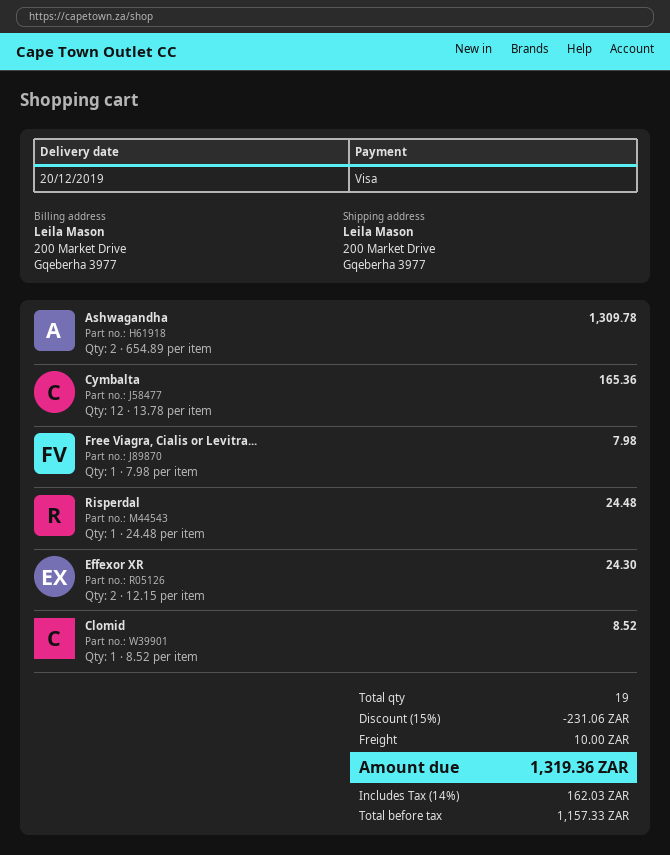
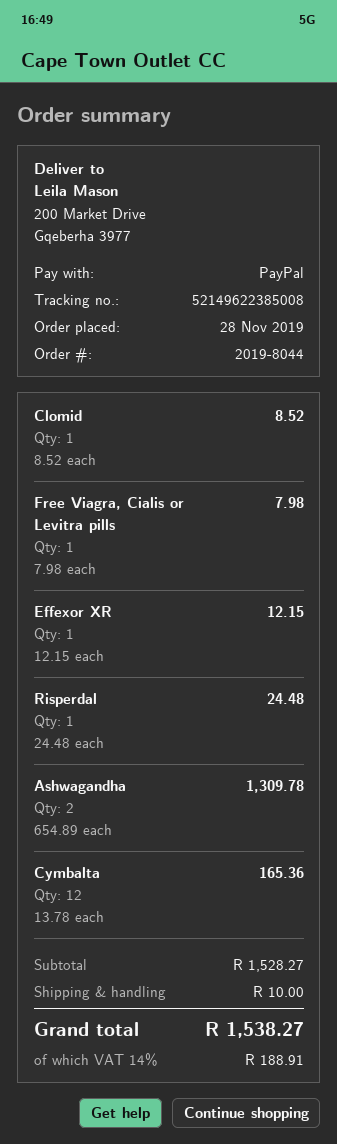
payment method: Visa -> PayPal
Effexor XR: 2 x 12.15 = 24.30 -> 1 x 12.15 = 12.15
discount: 15% = 231.06 -> none
tax: 14% = 162.03 -> 14% = 188.91
total: 1319.36 -> 1538.27

